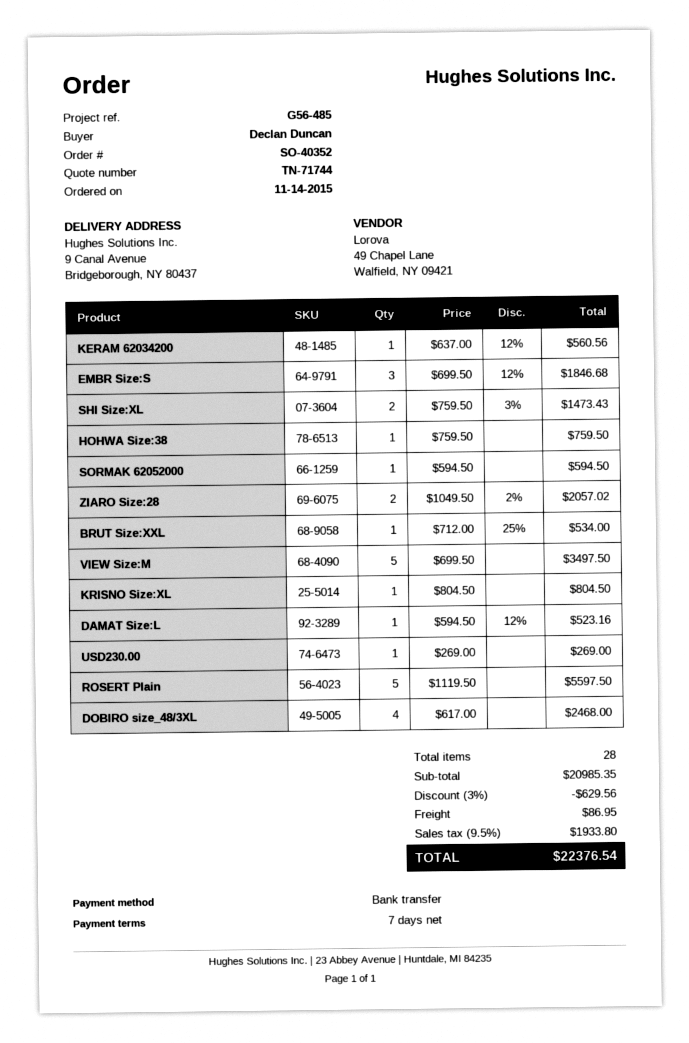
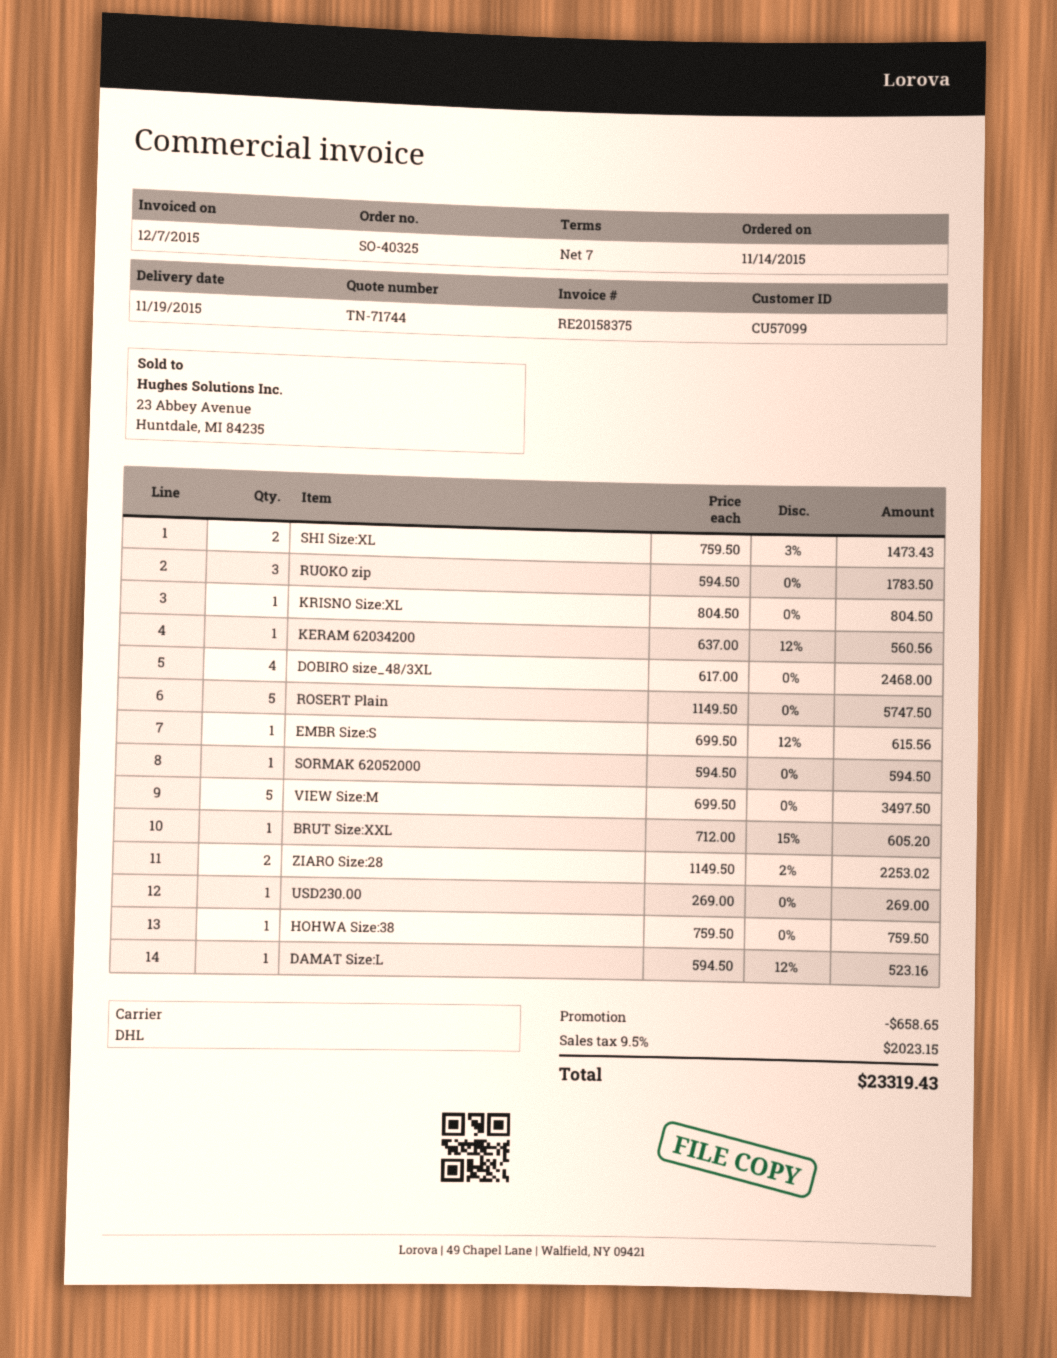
order number: SO-40352 -> SO-40325
EMBR Size:S: 3 x 699.50 - 12% = 1846.68 -> 1 x 699.50 - 12% = 615.56
ZIARO Size:28: 2 x 1049.50 - 2% = 2057.02 -> 2 x 1149.50 - 2% = 2253.02
BRUT Size:XXL: 1 x 712.00 - 25% = 534.00 -> 1 x 712.00 - 15% = 605.20
ROSERT Plain: 5 x 1119.50 = 5597.50 -> 5 x 1149.50 = 5747.50
RUOKO zip: none -> 3 x 594.50 = 1783.50
discount: 629.56 -> 658.65
shipping: 86.95 -> none
tax: 9.5% = 1933.80 -> 9.5% = 2023.15
total: 22376.54 -> 23319.43

